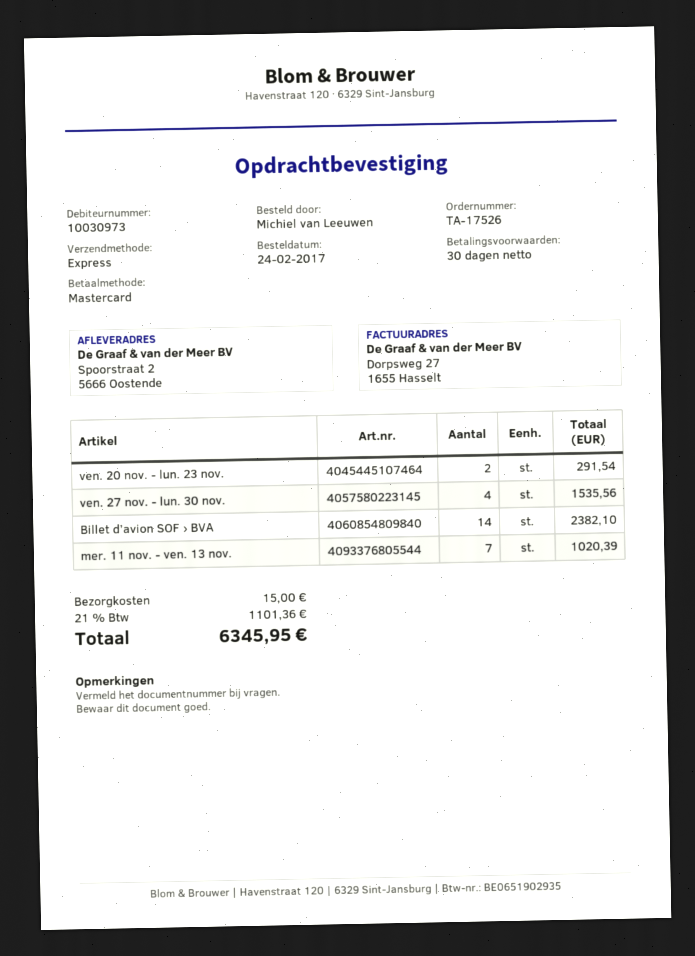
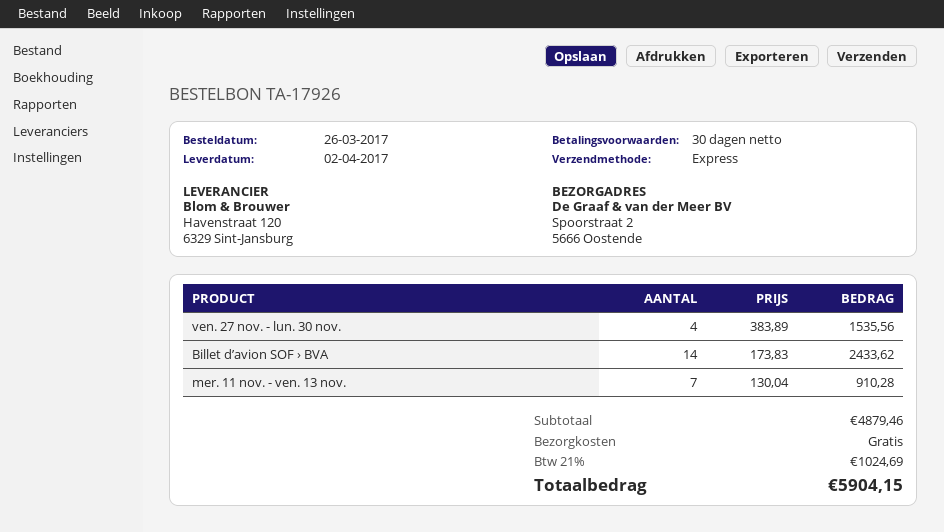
order number: TA-17526 -> TA-17926
order date: 2017-02-24 -> 2017-03-26
ven. 20 nov. - lun. 23 nov.: 2 for 291.54 -> none
Billet d’avion SOF › BVA: 14 for 2382.10 -> 14 for 2433.62
mer. 11 nov. - ven. 13 nov.: 7 for 1020.39 -> 7 for 910.28
shipping: 15.00 -> 0.00
tax: 21% = 1101.36 -> 21% = 1024.69
total: 6345.95 -> 5904.15

